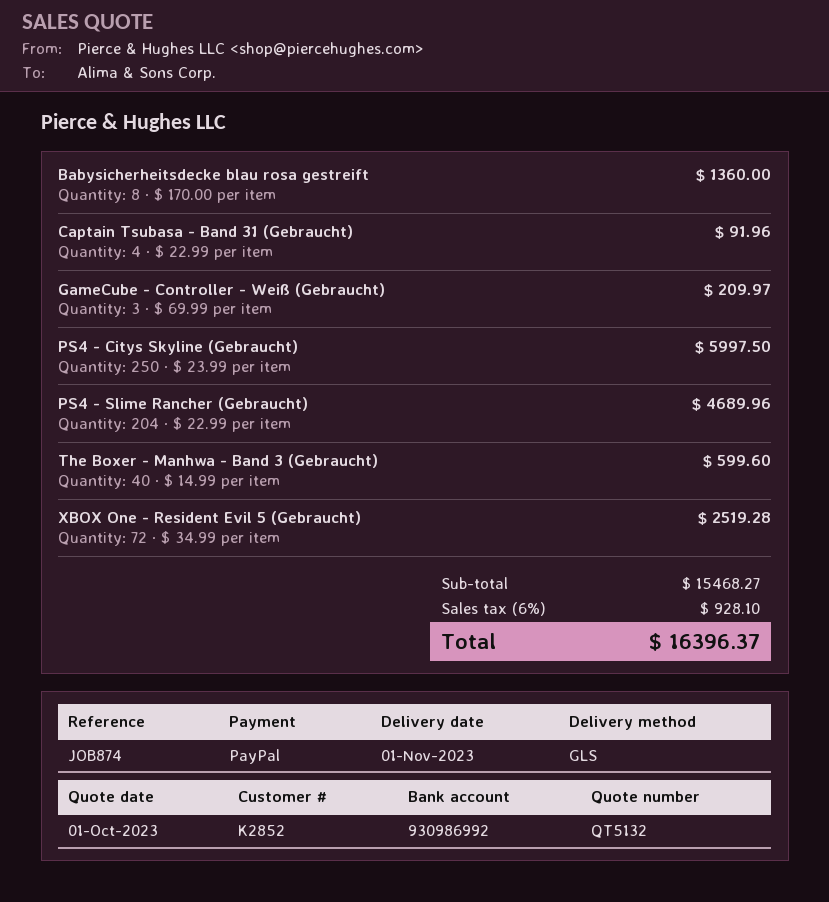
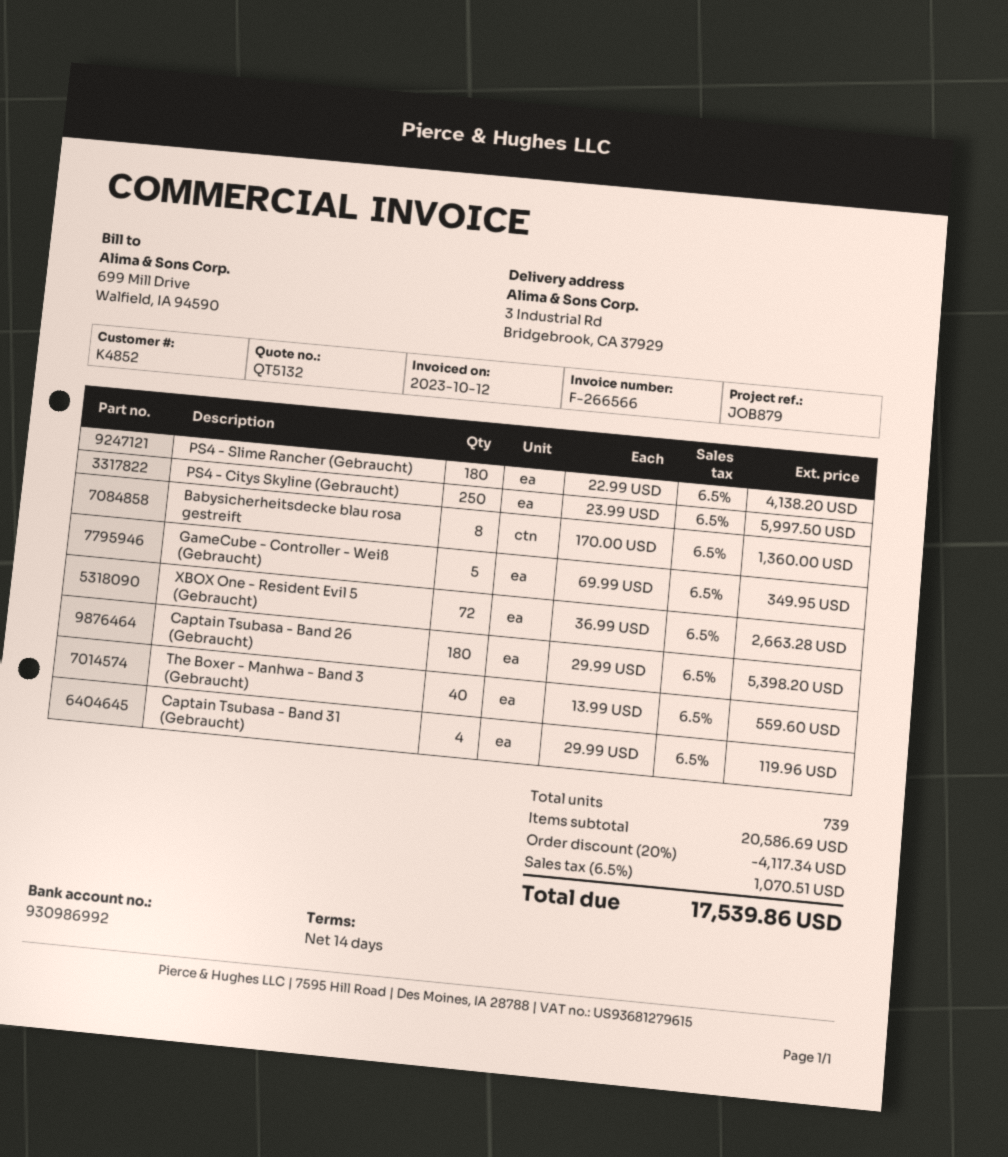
customer number: K2852 -> K4852
reference: JOB874 -> JOB879
Captain Tsubasa - Band 31 (Gebraucht): 4 x 22.99 = 91.96 -> 4 x 29.99 = 119.96
GameCube - Controller - Weiß (Gebraucht): 3 x 69.99 = 209.97 -> 5 x 69.99 = 349.95
PS4 - Slime Rancher (Gebraucht): 204 x 22.99 = 4689.96 -> 180 x 22.99 = 4138.20
The Boxer - Manhwa - Band 3 (Gebraucht): 40 x 14.99 = 599.60 -> 40 x 13.99 = 559.60
XBOX One - Resident Evil 5 (Gebraucht): 72 x 34.99 = 2519.28 -> 72 x 36.99 = 2663.28
Captain Tsubasa - Band 26 (Gebraucht): none -> 180 x 29.99 = 5398.20
subtotal: 15468.27 -> 20586.69
discount: none -> 20% = 4117.34
tax: 6% = 928.10 -> 6.5% = 1070.51
total: 16396.37 -> 17539.86

